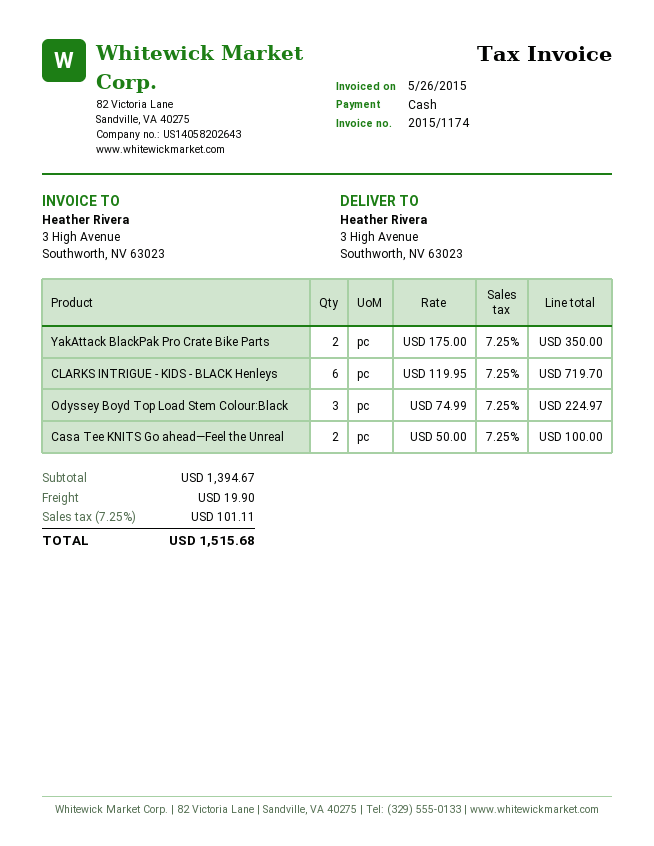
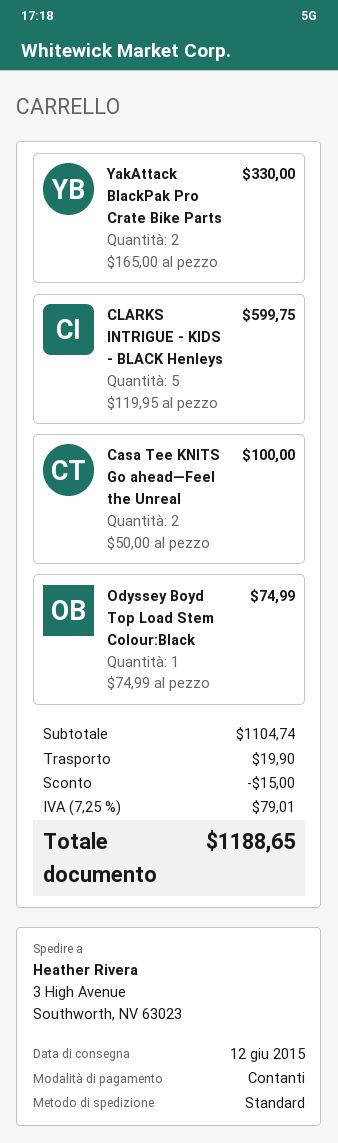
YakAttack BlackPak Pro Crate Bike Parts: 2 x 175.00 = 350.00 -> 2 x 165.00 = 330.00
CLARKS INTRIGUE - KIDS - BLACK Henleys: 6 x 119.95 = 719.70 -> 5 x 119.95 = 599.75
Odyssey Boyd Top Load Stem Colour:Black: 3 x 74.99 = 224.97 -> 1 x 74.99 = 74.99
subtotal: 1394.67 -> 1104.74
discount: none -> 15.00
tax: 7.25% = 101.11 -> 7.25% = 79.01
total: 1515.68 -> 1188.65

